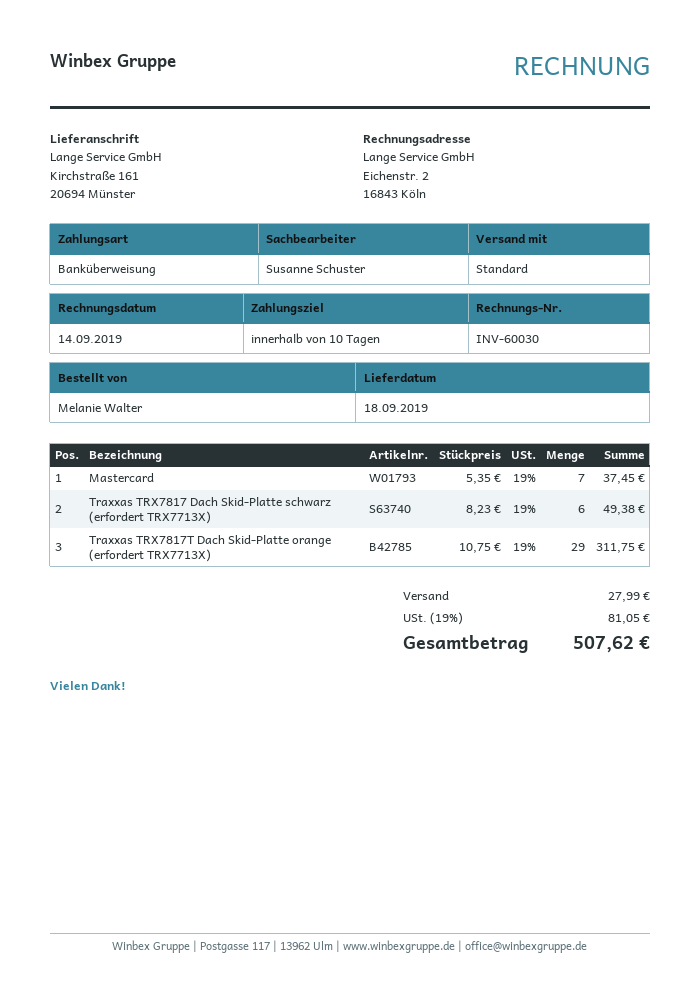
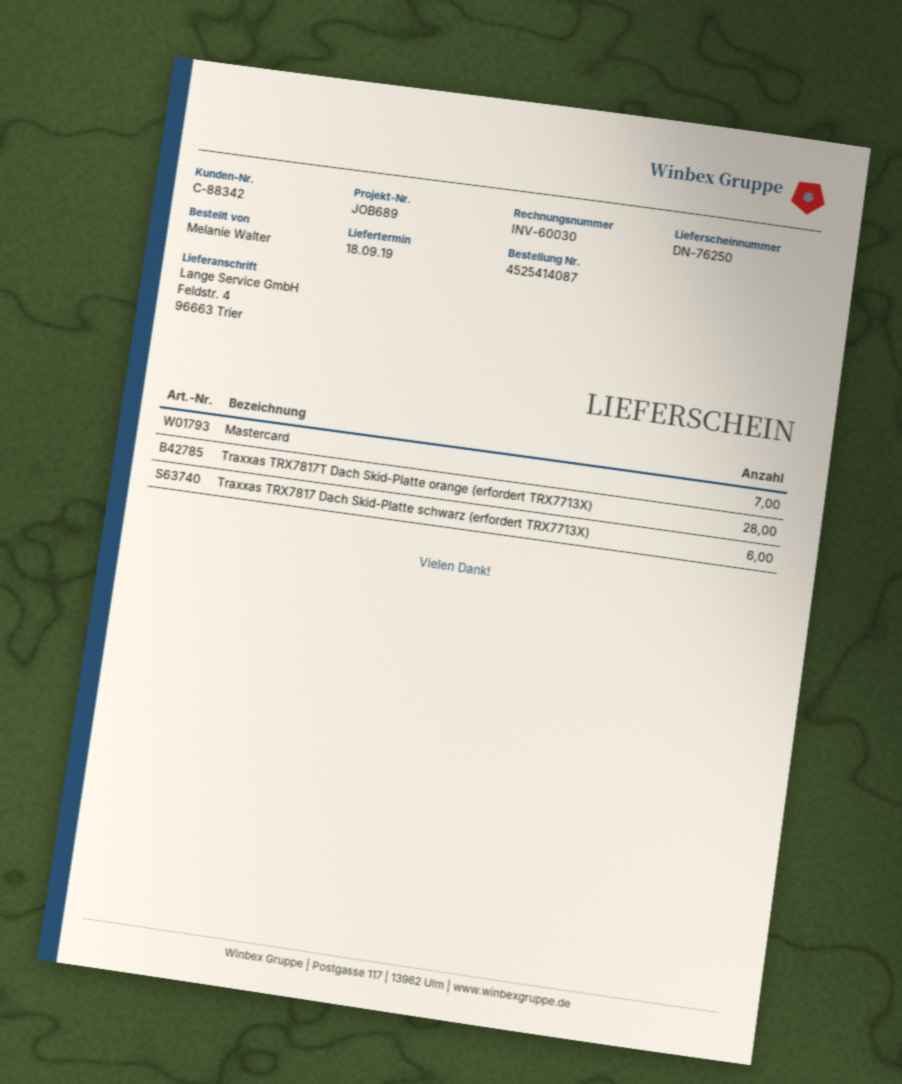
ship to: Kirchstraße 161, 20694 Münster -> Feldstr. 4, 96663 Trier
Traxxas TRX7817T Dach Skid-Platte orange (erfordert TRX7713X): 29 -> 28

